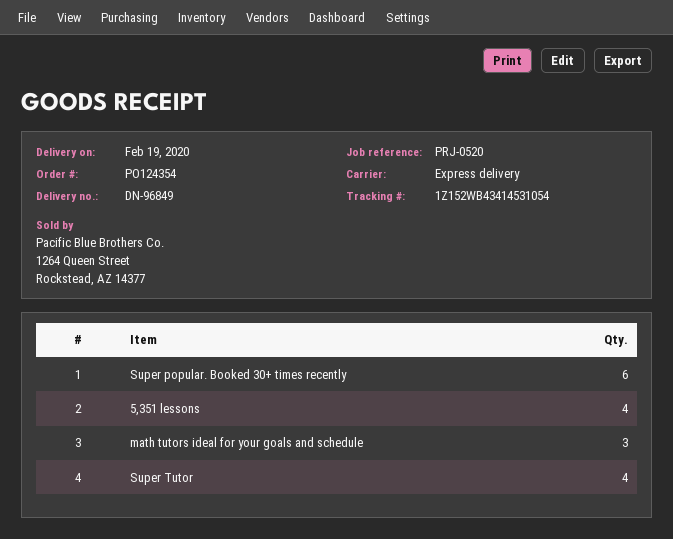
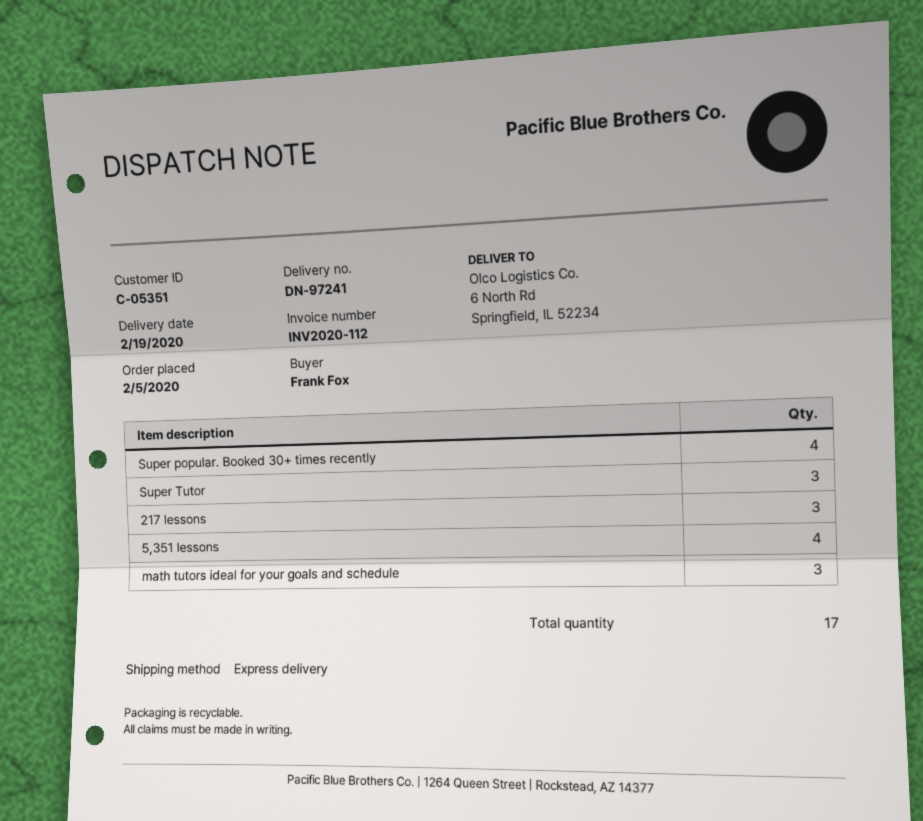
delivery note number: DN-96849 -> DN-97241
Super popular. Booked 30+ times recently: 6 -> 4
Super Tutor: 4 -> 3
217 lessons: none -> 3

